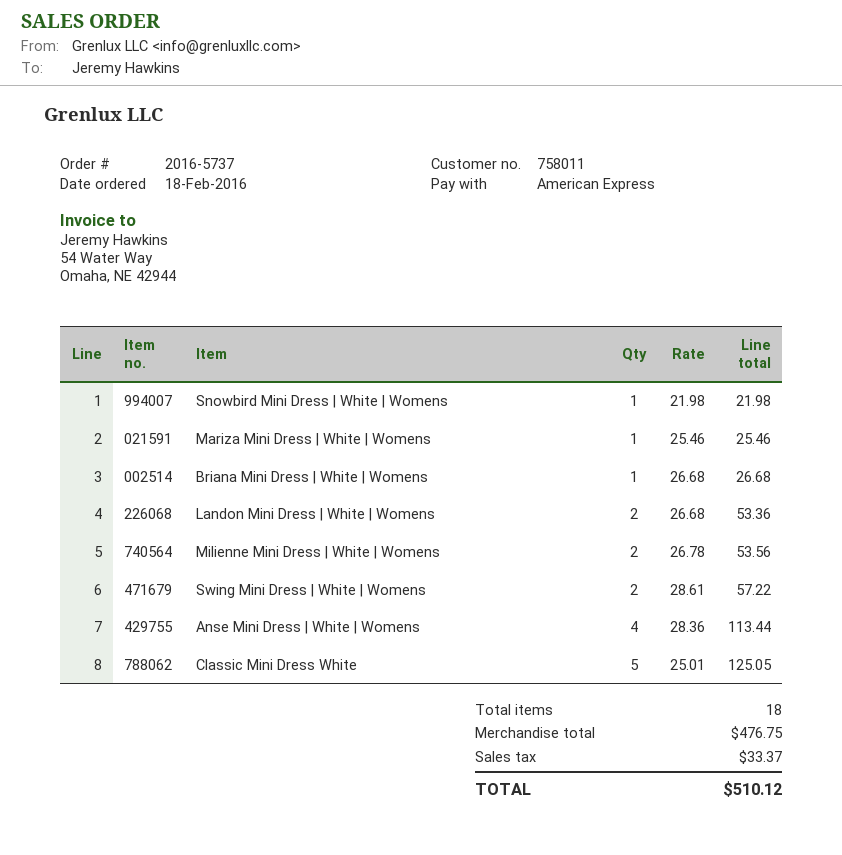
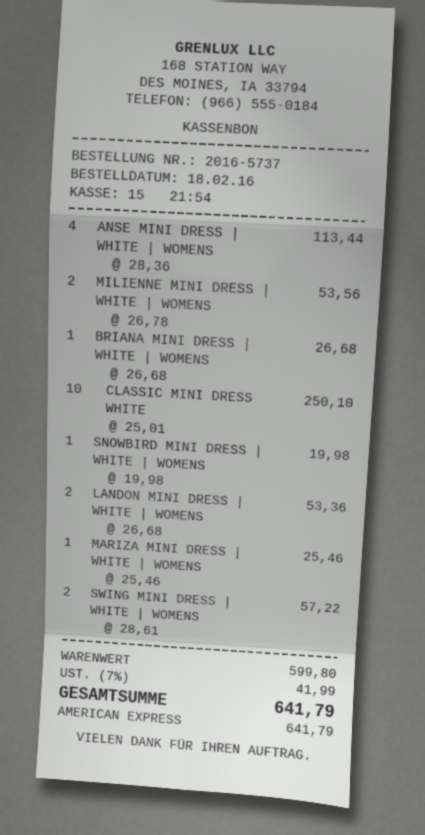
Snowbird Mini Dress | White | Womens: 1 x 21.98 = 21.98 -> 1 x 19.98 = 19.98
Classic Mini Dress White: 5 x 25.01 = 125.05 -> 10 x 25.01 = 250.10
subtotal: 476.75 -> 599.80
tax: 33.37 -> 41.99
total: 510.12 -> 641.79

